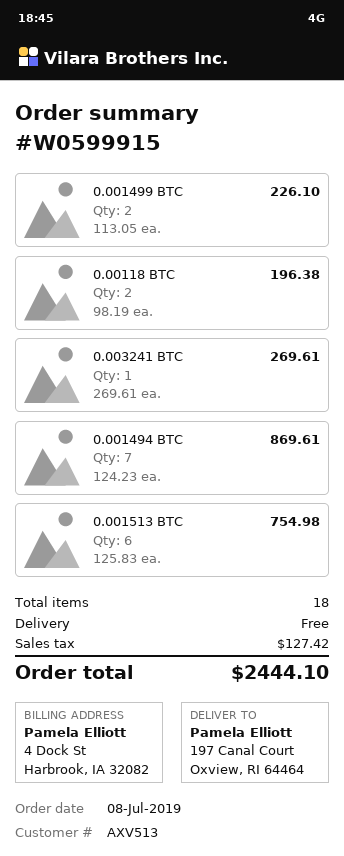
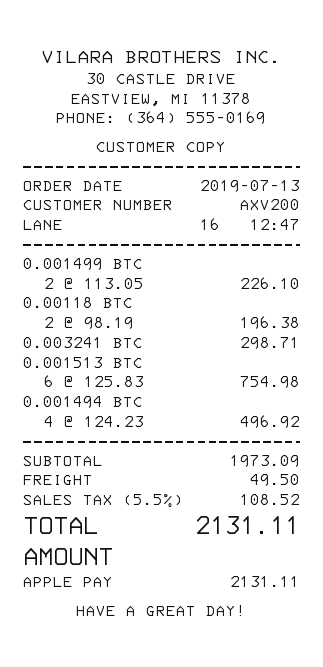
order date: 2019-07-08 -> 2019-07-13
customer number: AXV513 -> AXV200
0.003241 BTC: 1 x 269.61 = 269.61 -> 1 x 298.71 = 298.71
0.001494 BTC: 7 x 124.23 = 869.61 -> 4 x 124.23 = 496.92
shipping: 0.00 -> 49.50
tax: 127.42 -> 108.52
total: 2444.10 -> 2131.11

